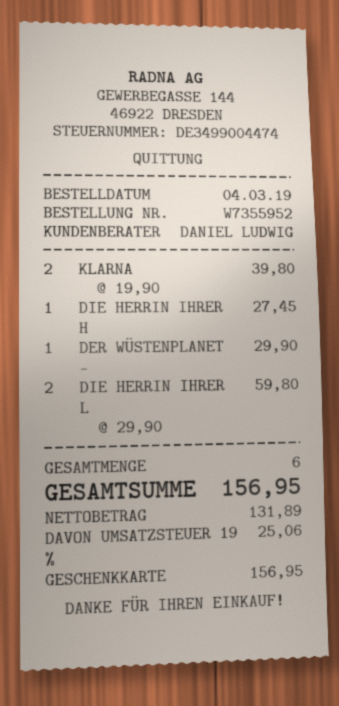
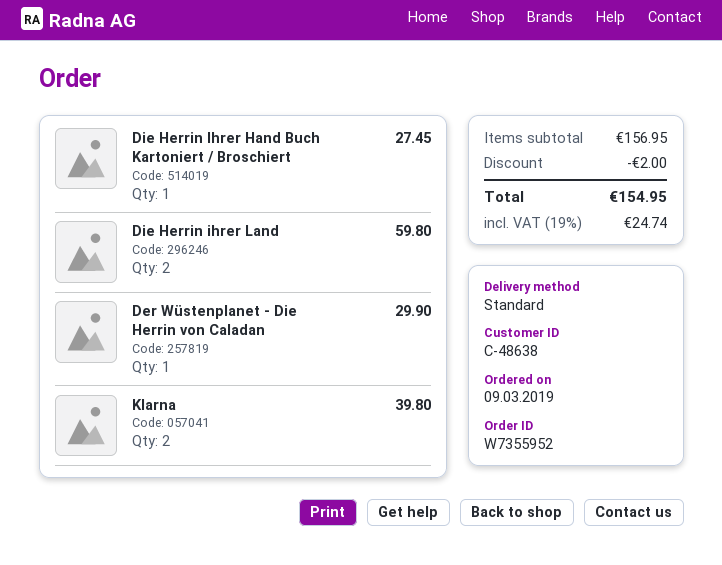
order date: 2019-03-04 -> 2019-03-09
discount: none -> 2.00
tax: 19% = 25.06 -> 19% = 24.74
total: 156.95 -> 154.95

